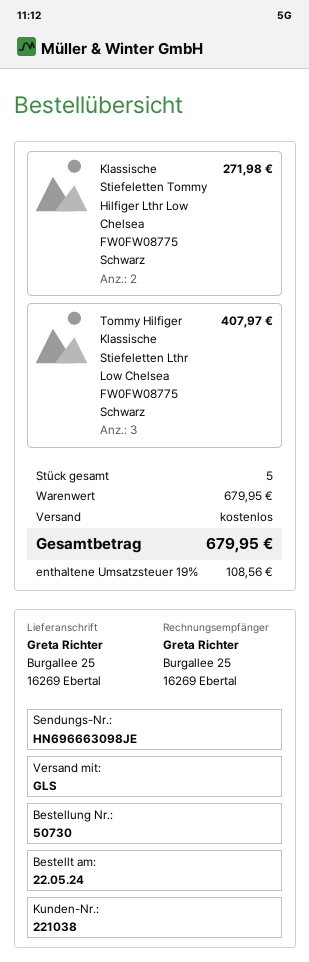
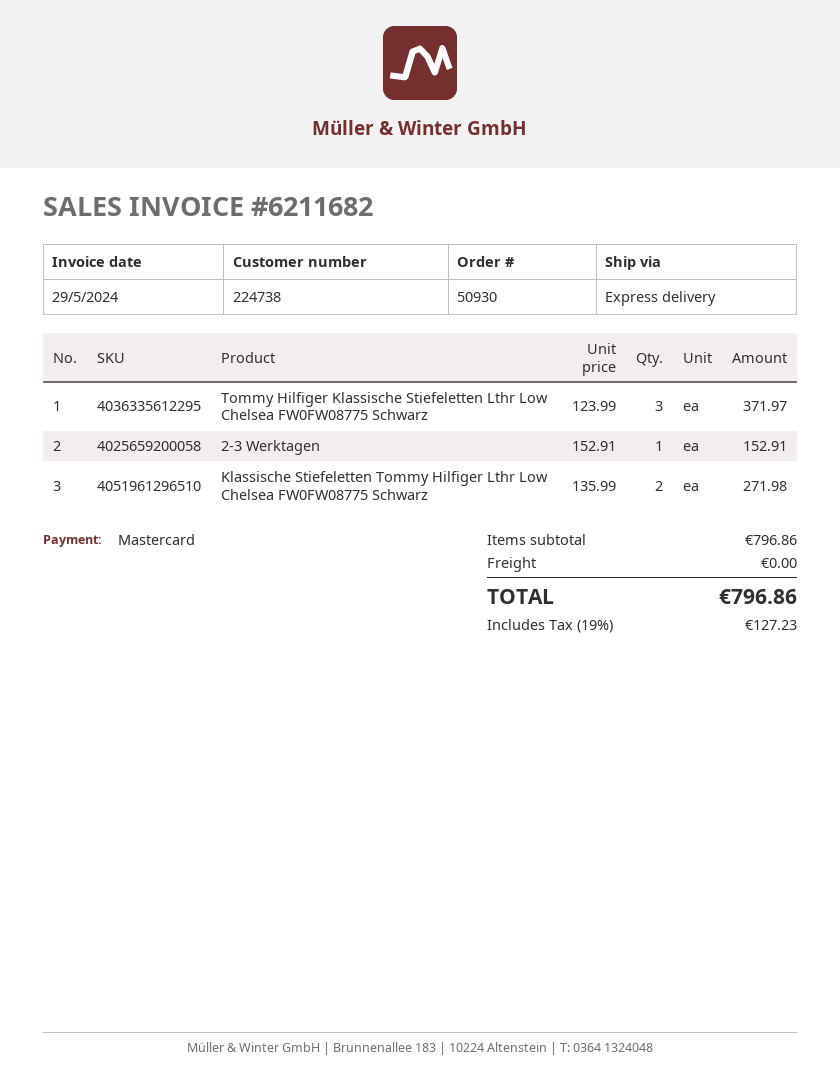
order number: 50730 -> 50930
customer number: 221038 -> 224738
shipping method: GLS -> express
Tommy Hilfiger Klassische Stiefeletten Lthr Low Chelsea FW0FW08775 Schwarz: 3 for 407.97 -> 3 for 371.97
2-3 Werktagen: none -> 1 for 152.91
subtotal: 679.95 -> 796.86
tax: 19% = 108.56 -> 19% = 127.23
total: 679.95 -> 796.86

